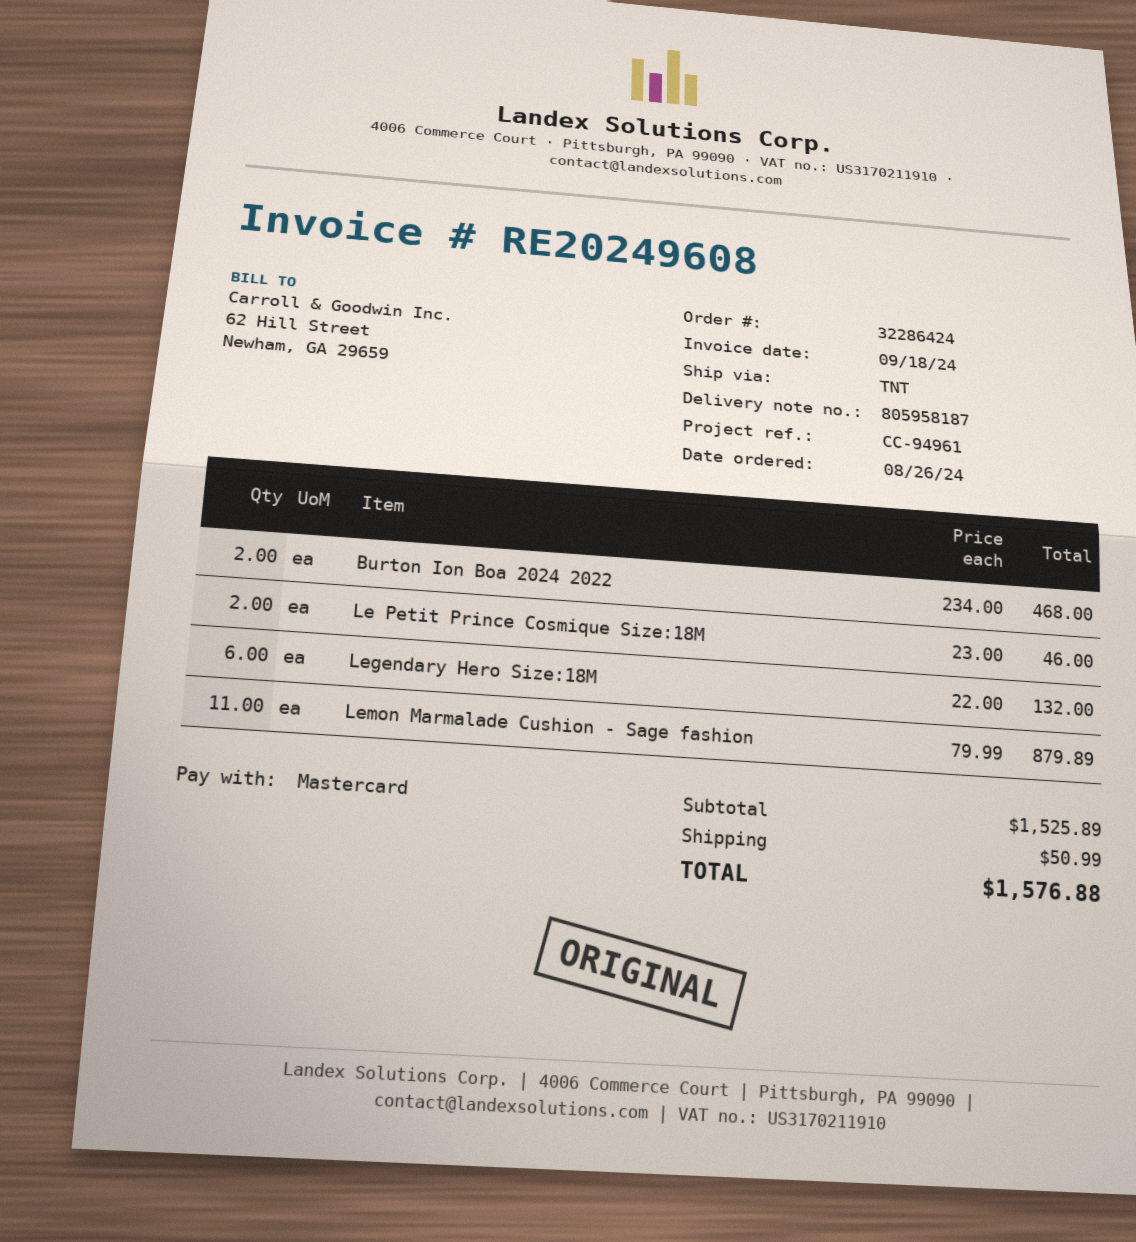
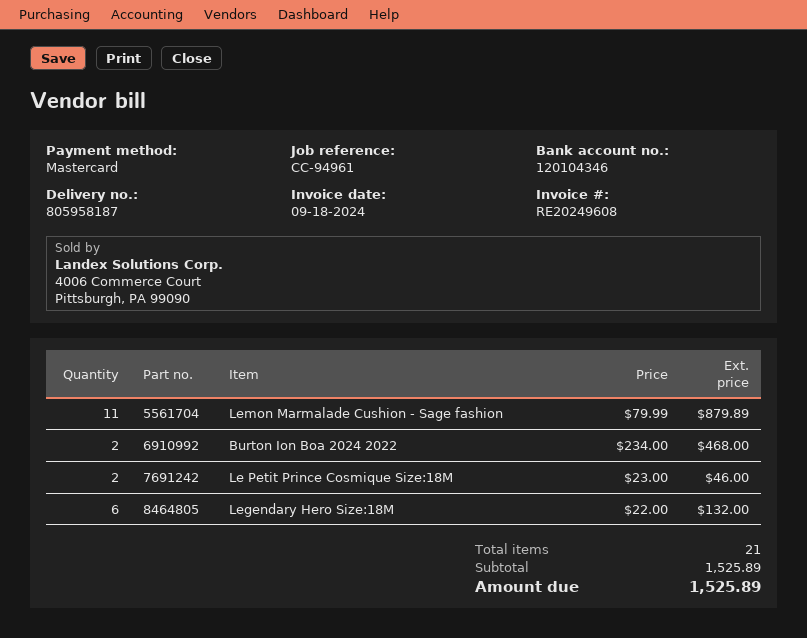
shipping: 50.99 -> none
total: 1576.88 -> 1525.89

